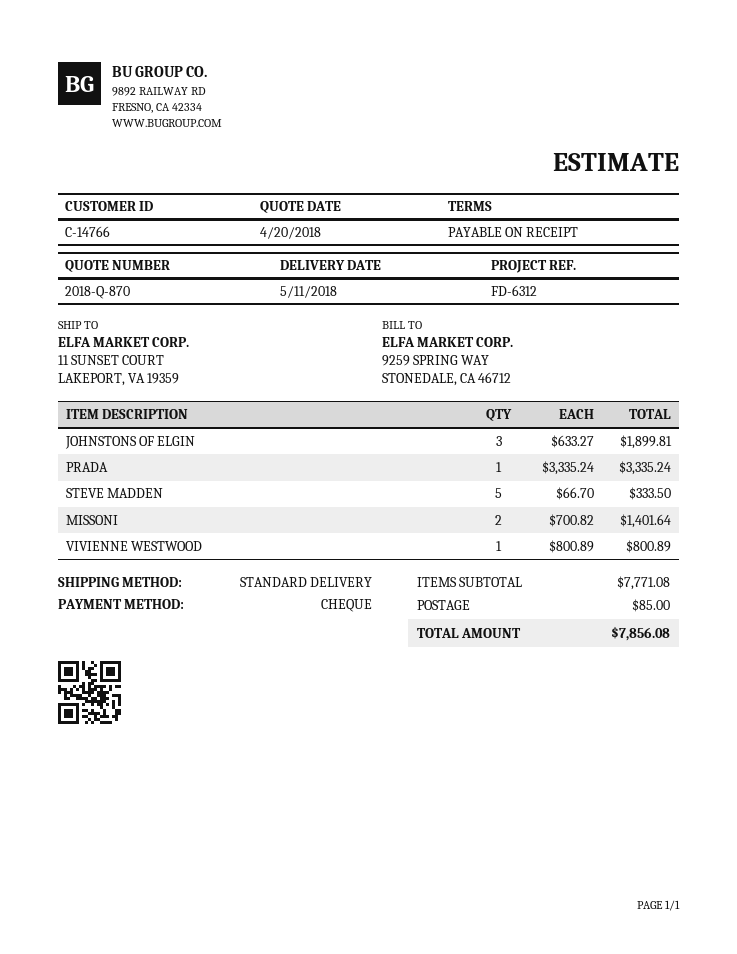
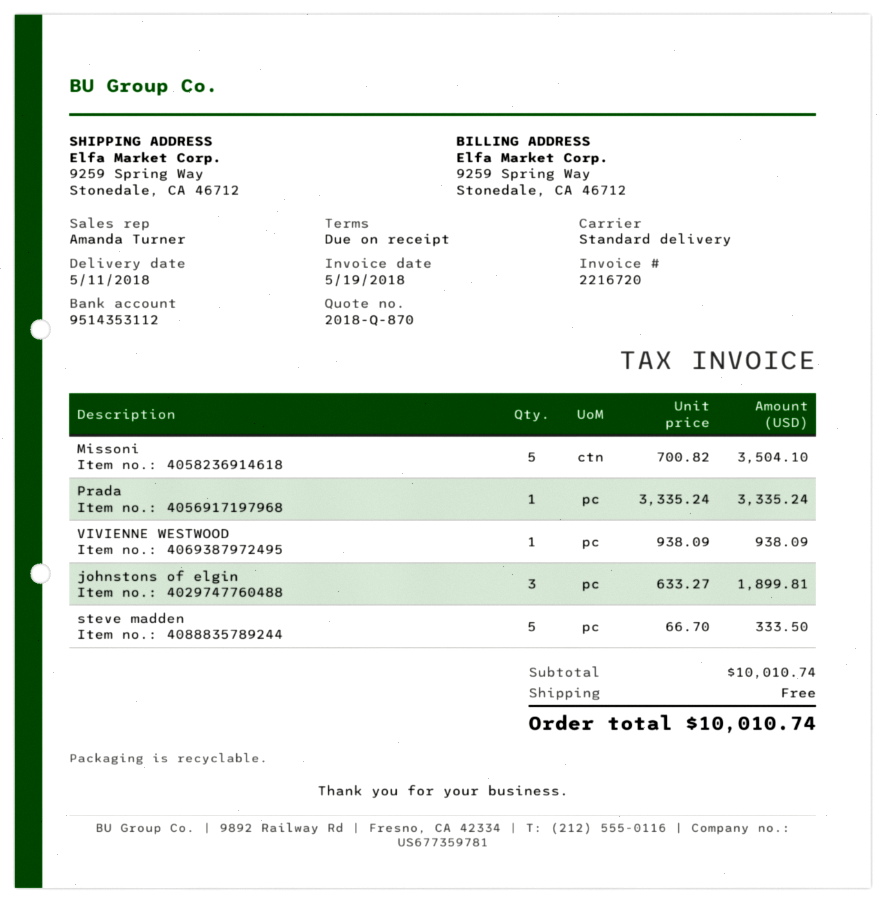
ship to: 11 SUNSET COURT, LAKEPORT, VA 19359 -> 9259 Spring Way, Stonedale, CA 46712
MISSONI: 2 x 700.82 = 1401.64 -> 5 x 700.82 = 3504.10
VIVIENNE WESTWOOD: 1 x 800.89 = 800.89 -> 1 x 938.09 = 938.09
subtotal: 7771.08 -> 10010.74
shipping: 85.00 -> 0.00
total: 7856.08 -> 10010.74

